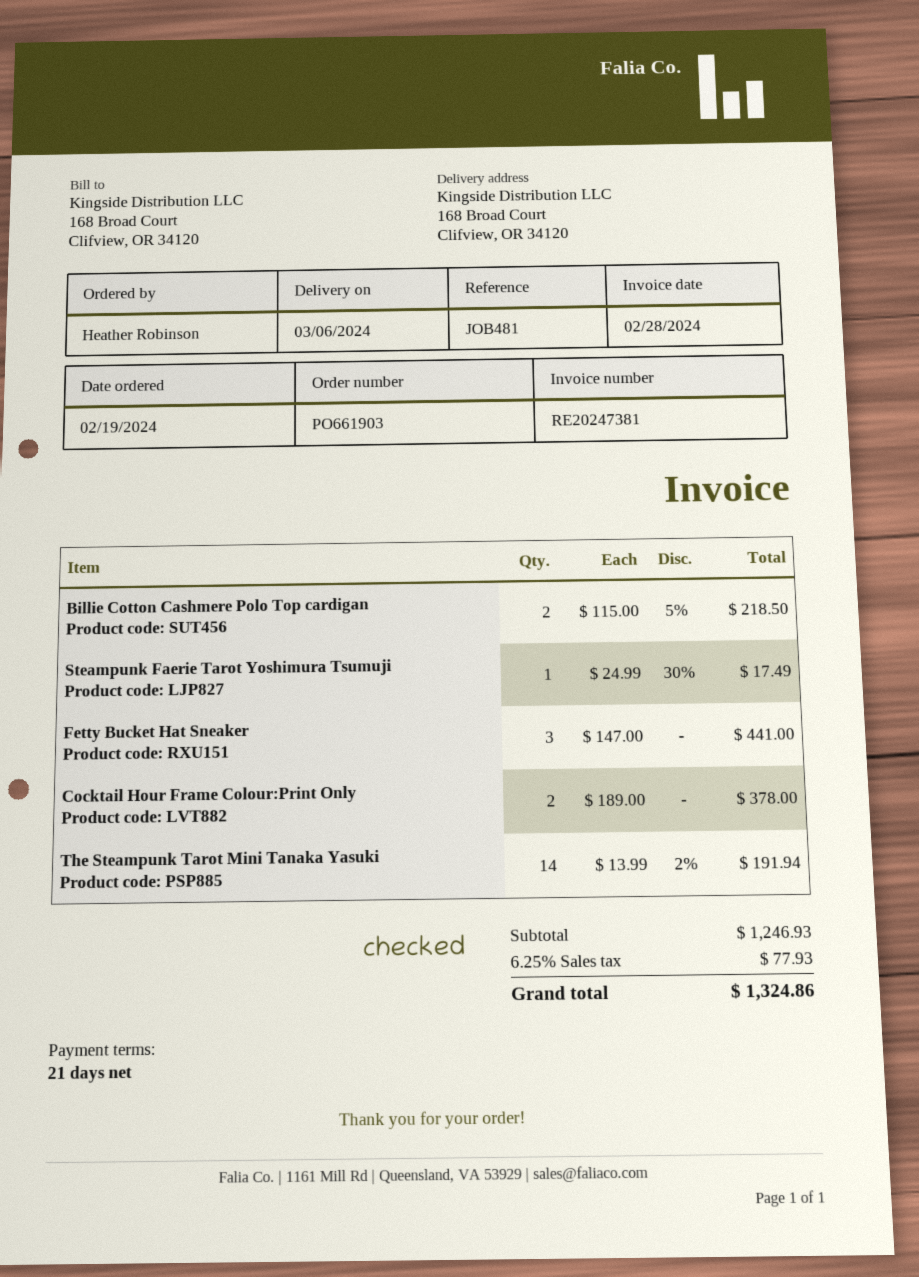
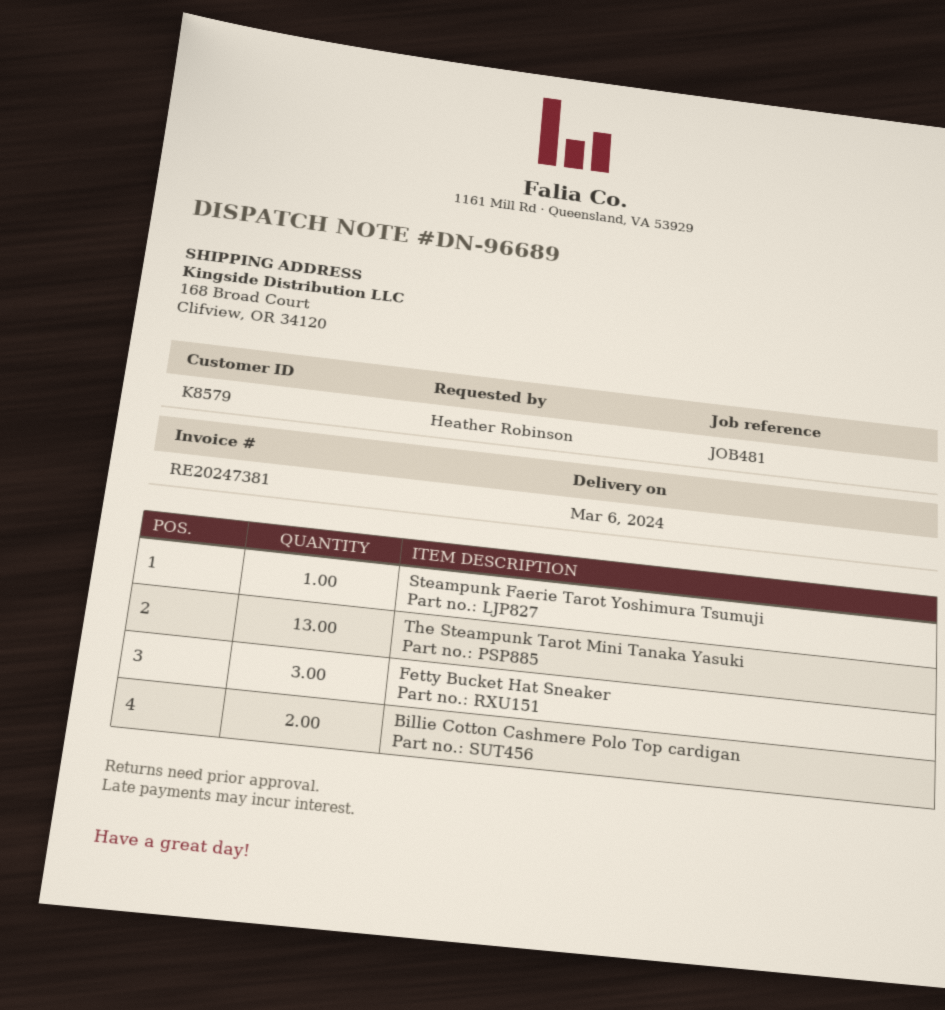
Cocktail Hour Frame Colour:Print Only: 2 -> none
The Steampunk Tarot Mini Tanaka Yasuki: 14 -> 13

